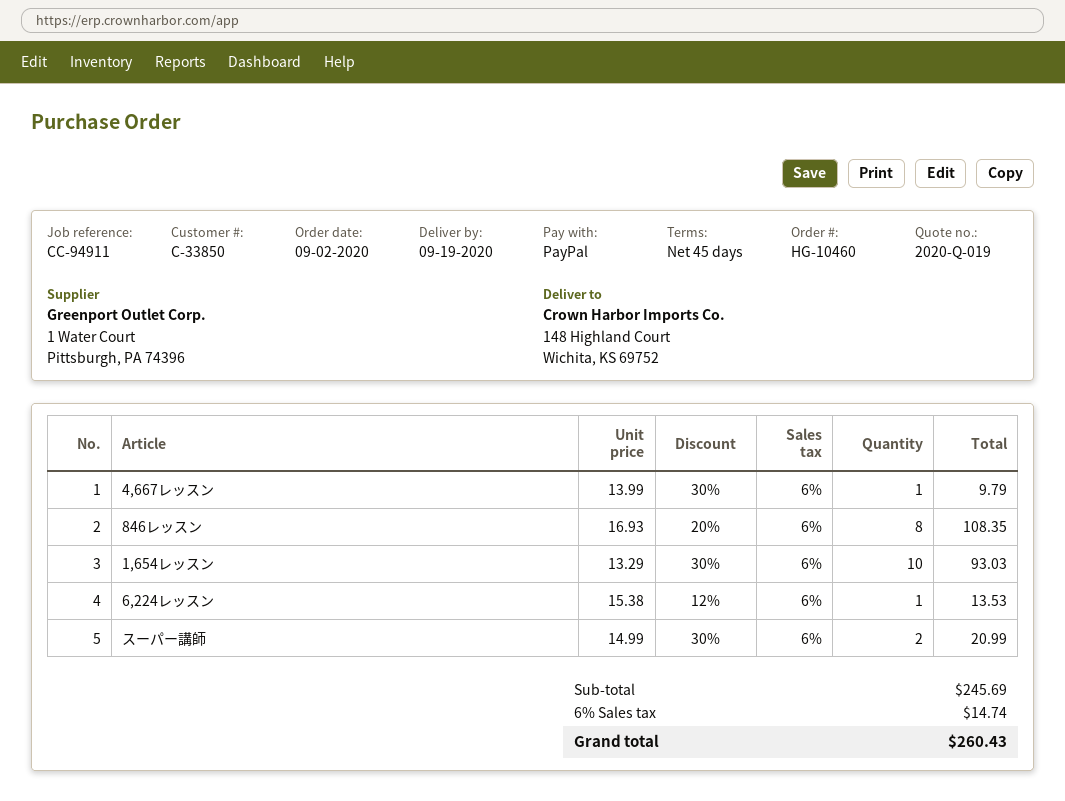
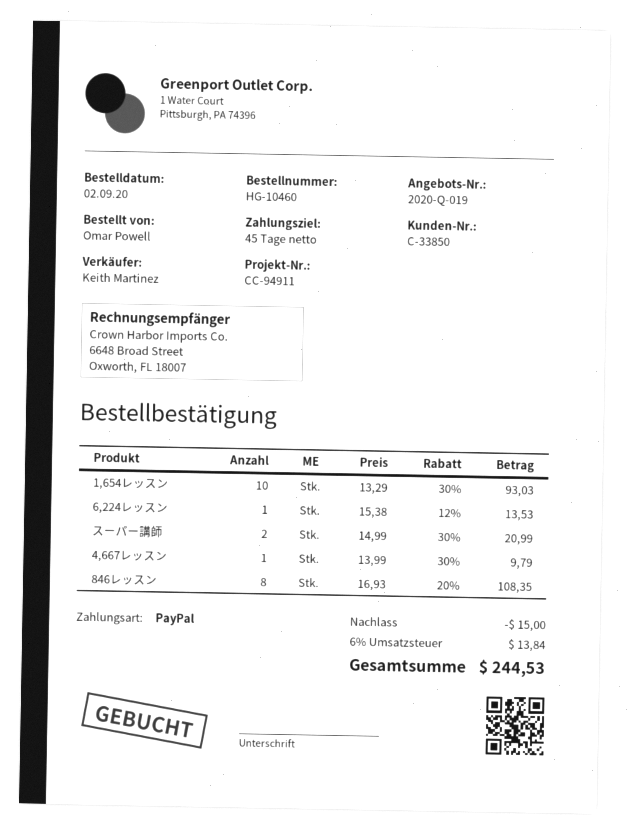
discount: none -> 15.00
tax: 6% = 14.74 -> 6% = 13.84
total: 260.43 -> 244.53

